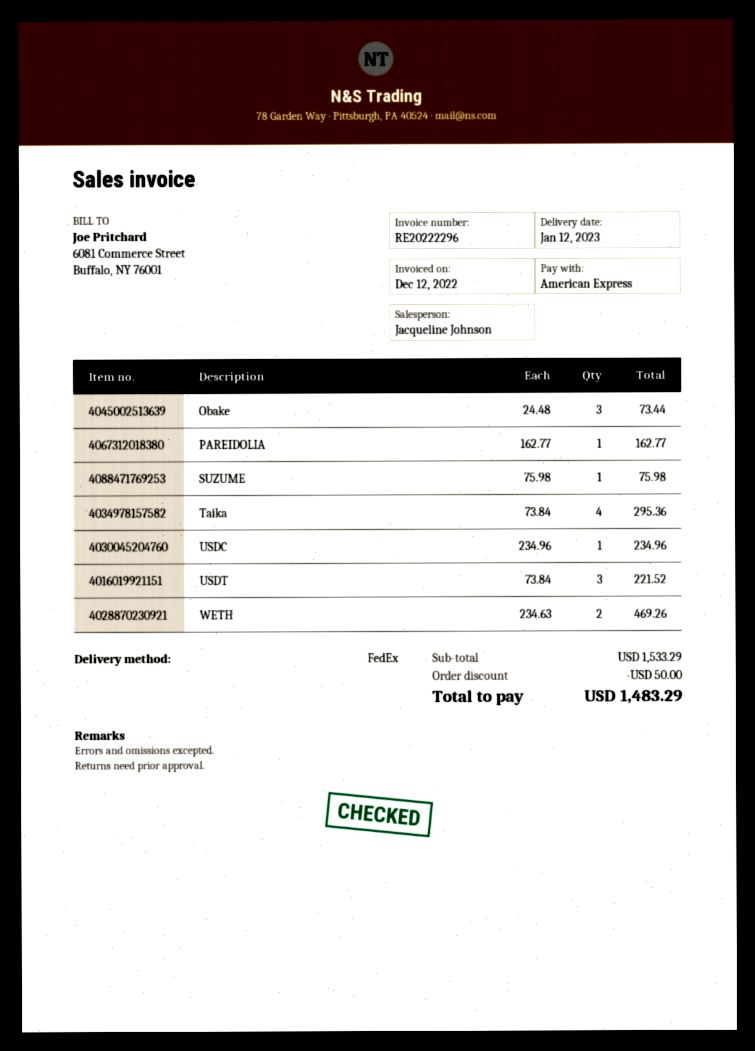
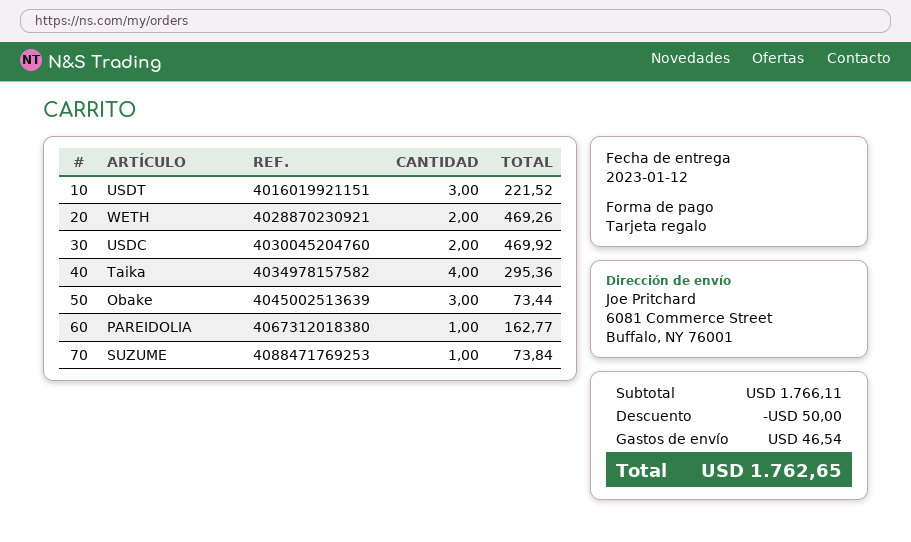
payment method: American Express -> gift card
SUZUME: 1 for 75.98 -> 1 for 73.84
USDC: 1 for 234.96 -> 2 for 469.92
subtotal: 1533.29 -> 1766.11
shipping: none -> 46.54
total: 1483.29 -> 1762.65

